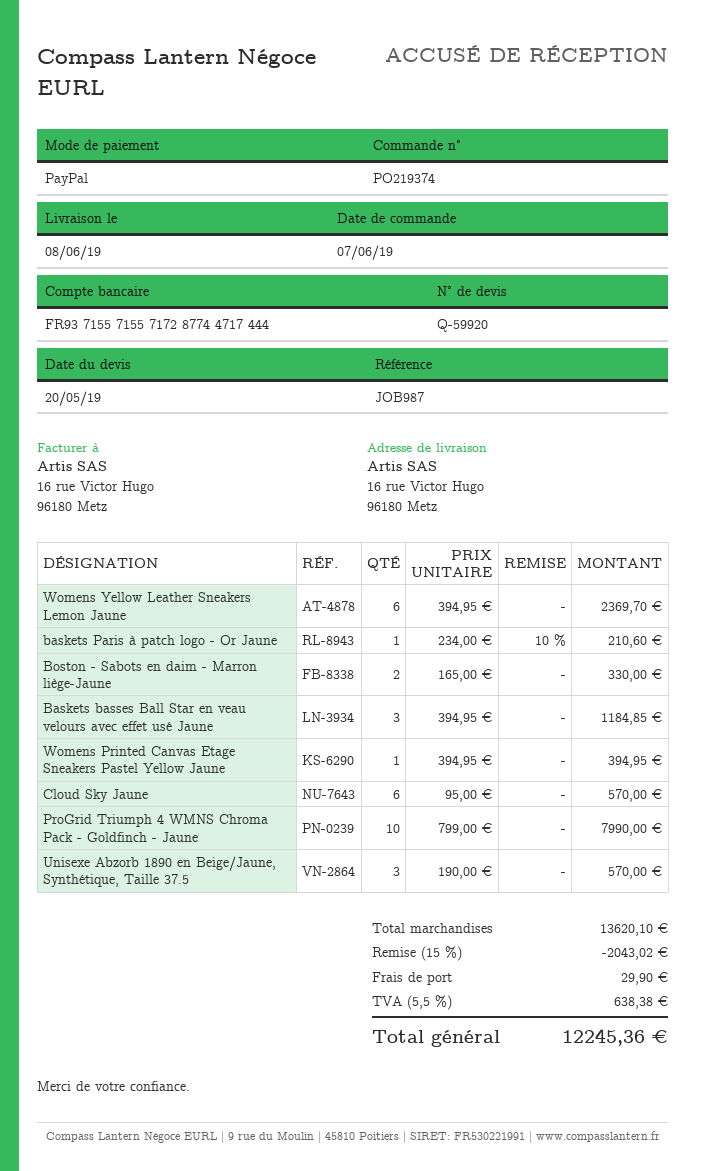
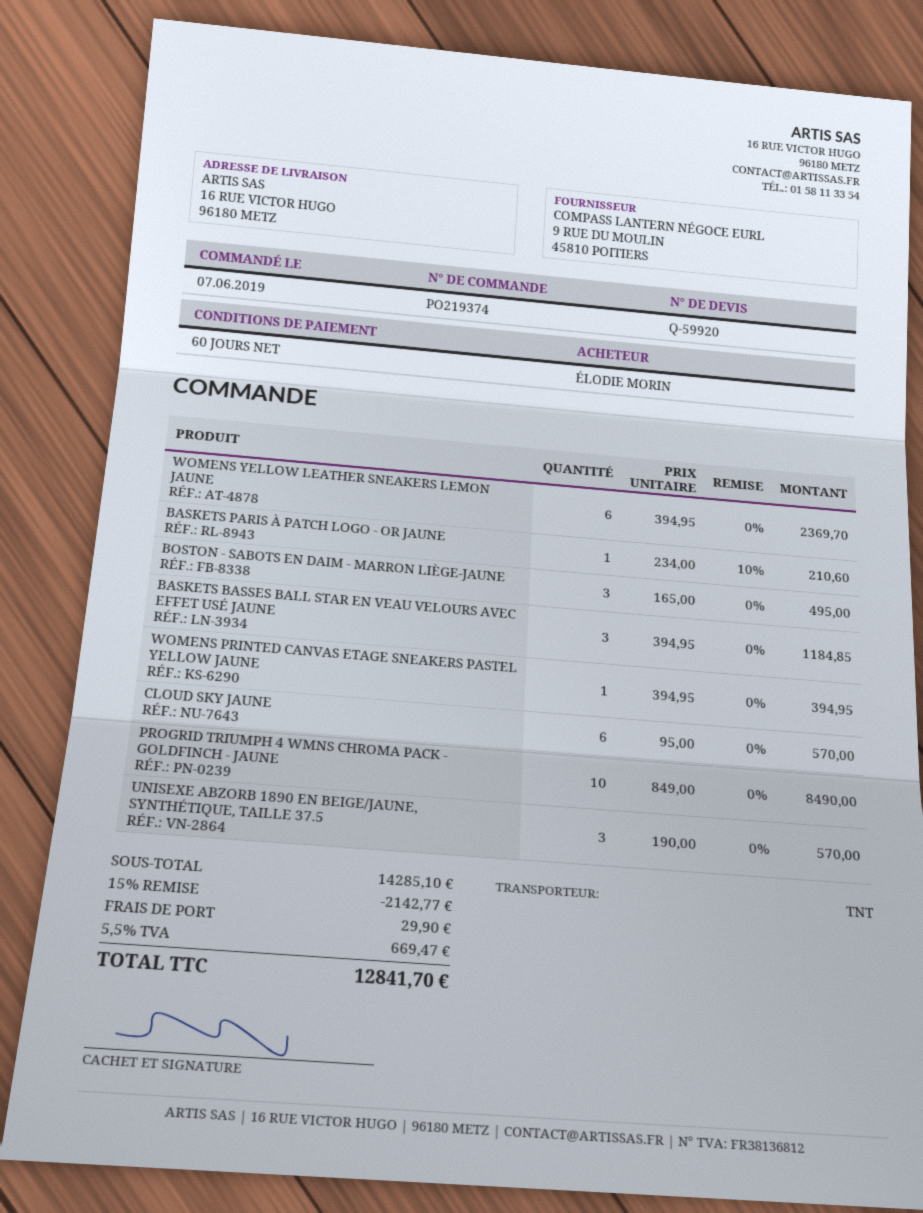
Boston - Sabots en daim - Marron liège-Jaune: 2 x 165.00 = 330.00 -> 3 x 165.00 = 495.00
ProGrid Triumph 4 WMNS Chroma Pack - Goldfinch - Jaune: 10 x 799.00 = 7990.00 -> 10 x 849.00 = 8490.00
subtotal: 13620.10 -> 14285.10
discount: 15% = 2043.02 -> 15% = 2142.77
tax: 5.5% = 638.38 -> 5.5% = 669.47
total: 12245.36 -> 12841.70

